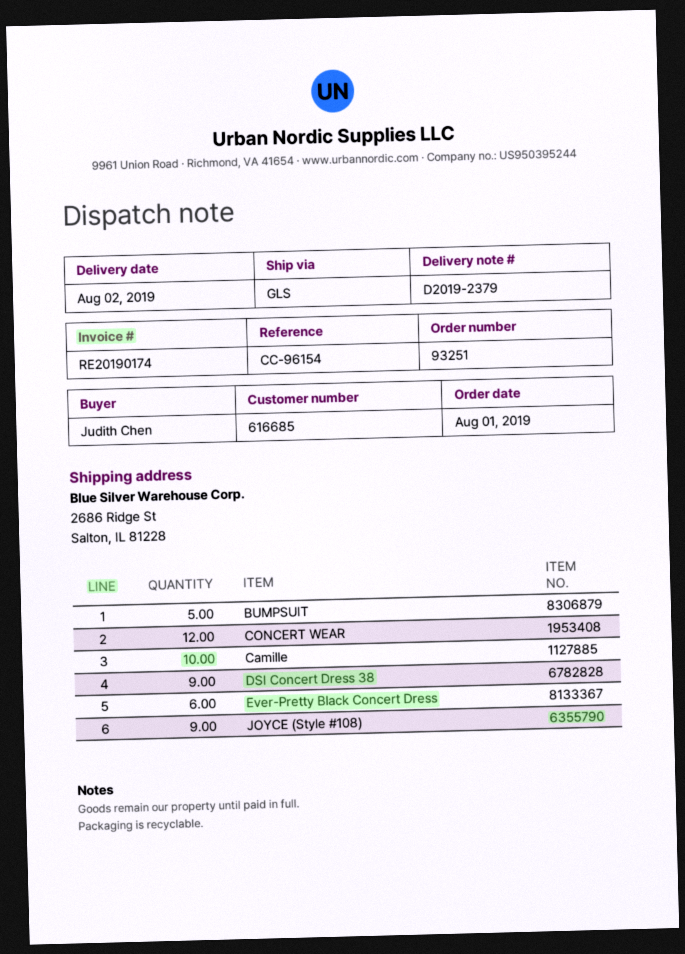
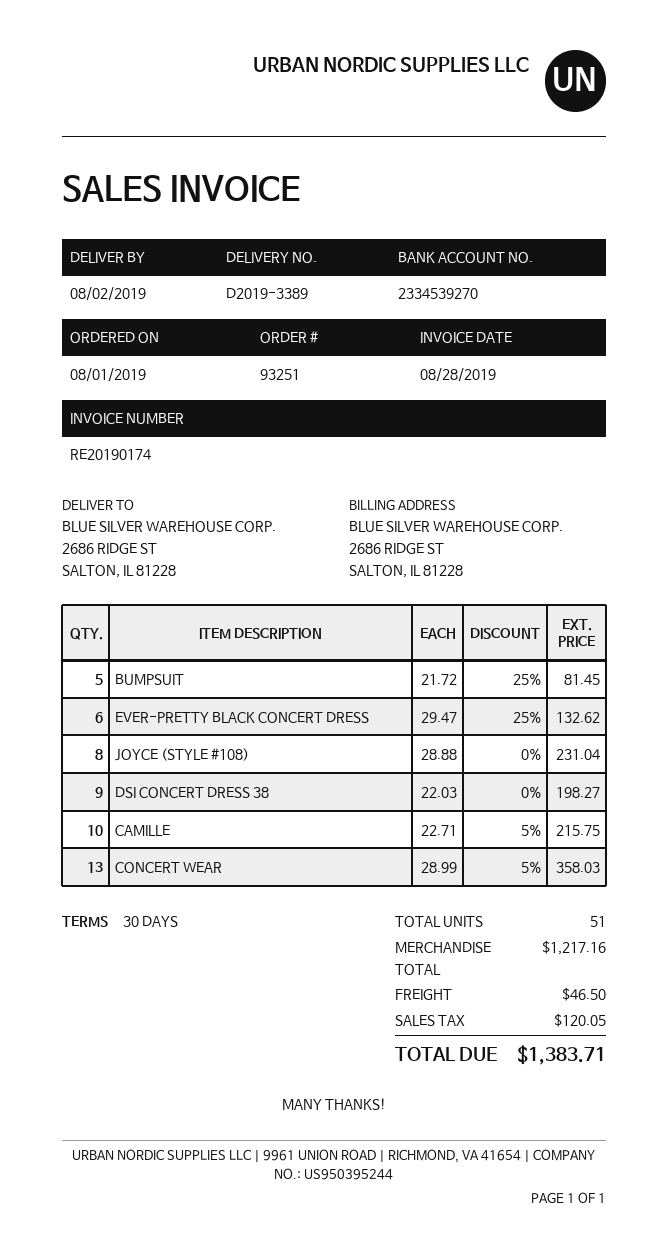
delivery note number: D2019-2379 -> D2019-3389
CONCERT WEAR: 12 -> 13
JOYCE (Style #108): 9 -> 8

